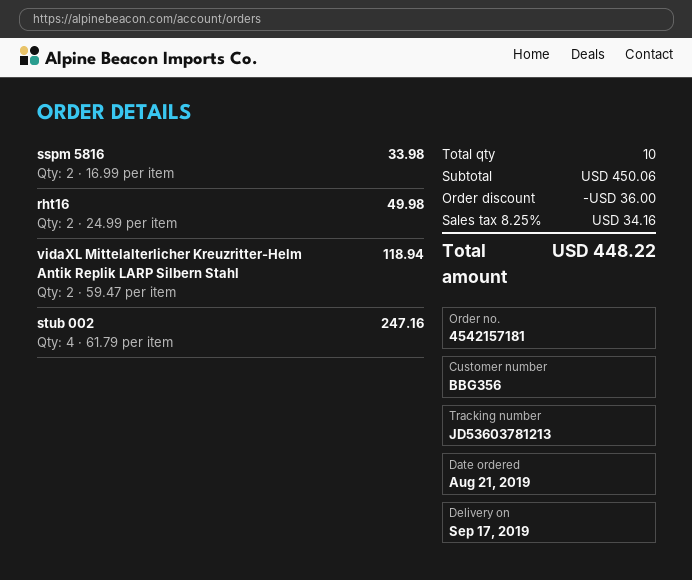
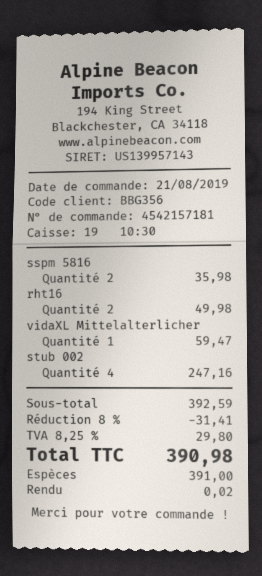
sspm 5816: 2 for 33.98 -> 2 for 35.98
vidaXL Mittelalterlicher Kreuzritter-Helm Antik Replik LARP Silbern Stahl: 2 for 118.94 -> 1 for 59.47
subtotal: 450.06 -> 392.59
discount: 36.00 -> 31.41
tax: 8.25% = 34.16 -> 8.25% = 29.80
total: 448.22 -> 390.98

